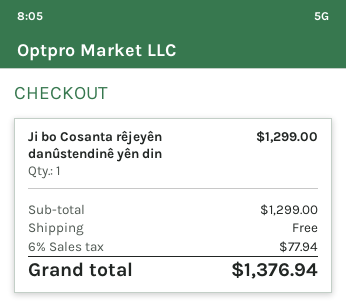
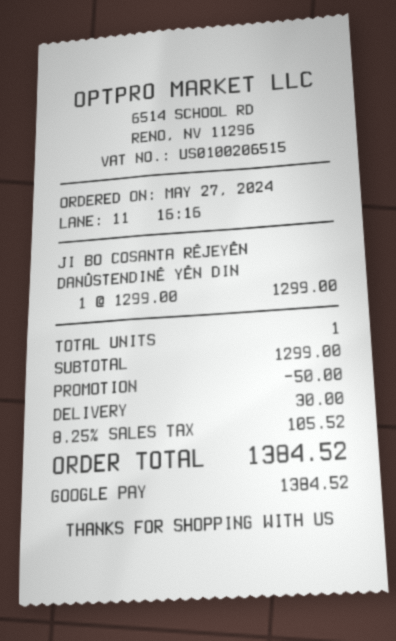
discount: none -> 50.00
shipping: 0.00 -> 30.00
tax: 6% = 77.94 -> 8.25% = 105.52
total: 1376.94 -> 1384.52

